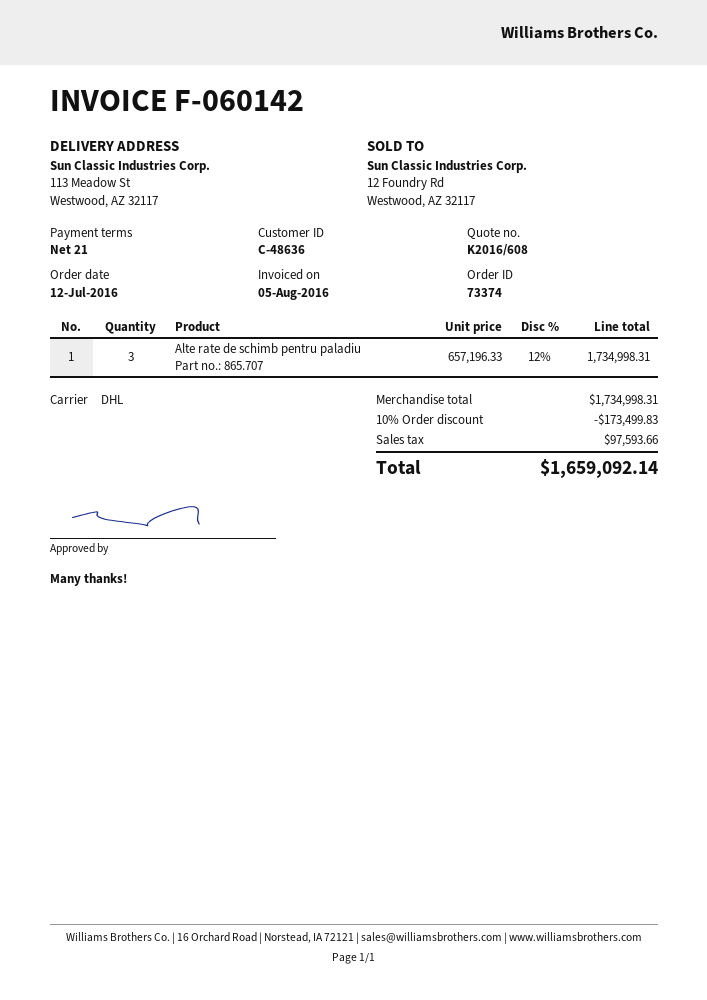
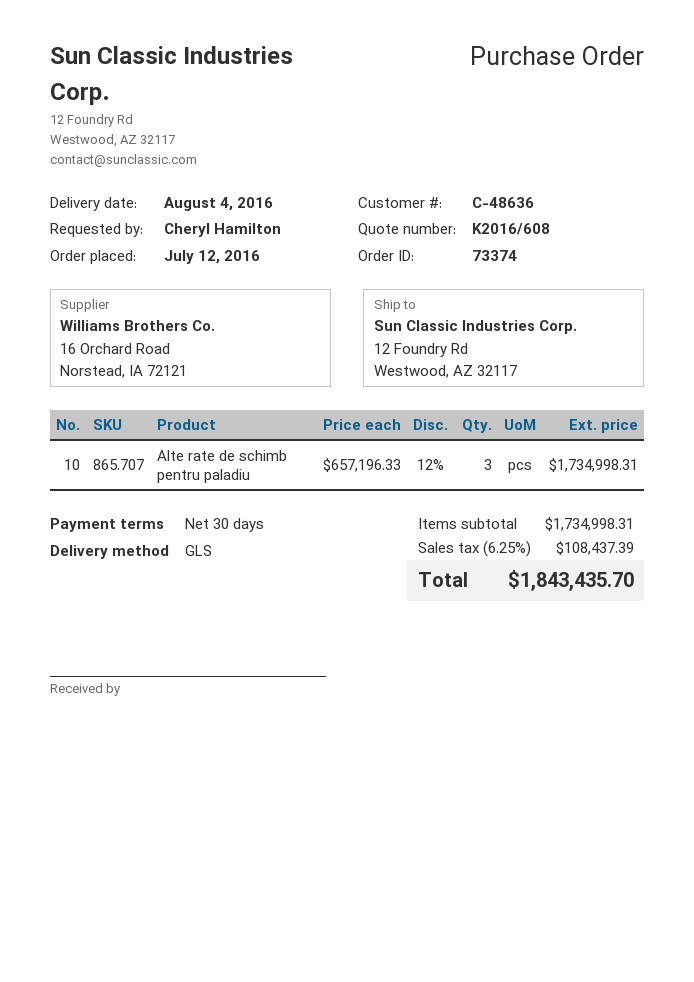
payment terms: 21 days -> 30 days
shipping method: DHL -> GLS
ship to: 113 Meadow St, Westwood, AZ 32117 -> 12 Foundry Rd, Westwood, AZ 32117
discount: 10% = 173499.83 -> none
tax: 97593.66 -> 108437.39
total: 1659092.14 -> 1843435.70

